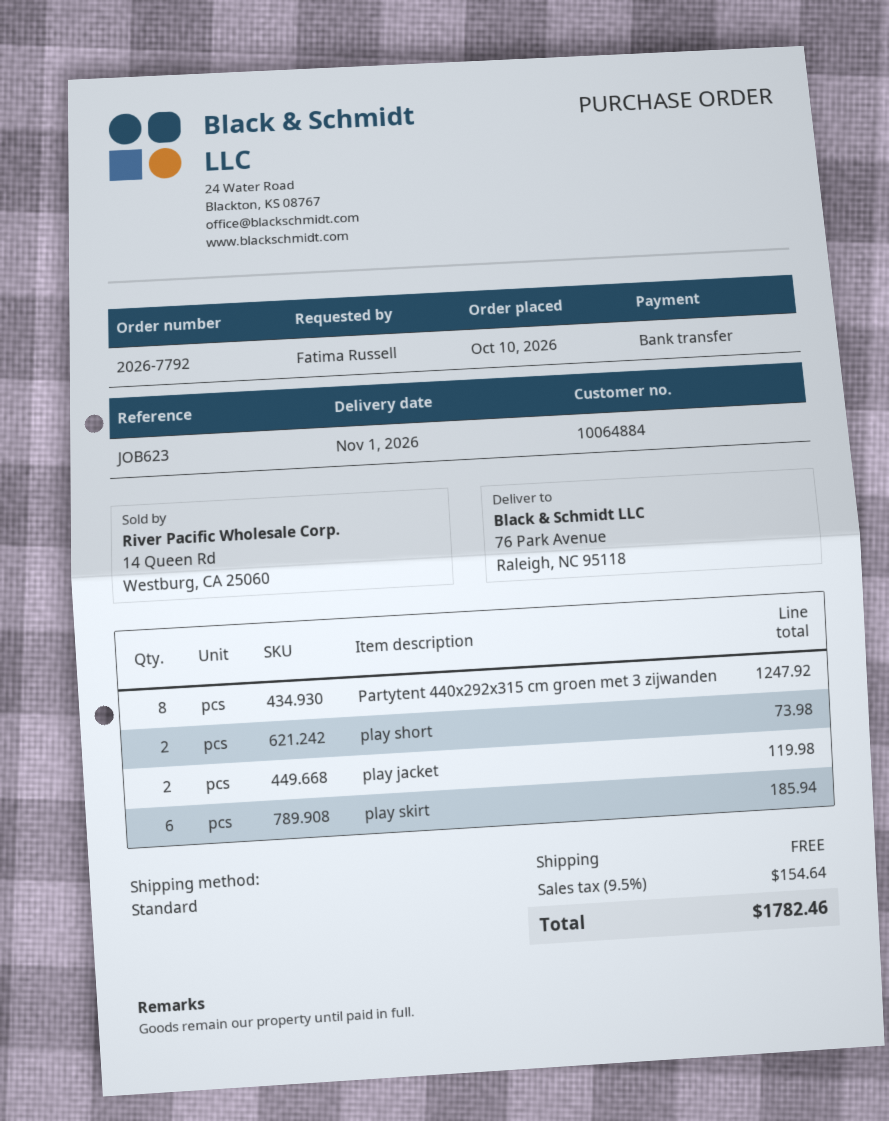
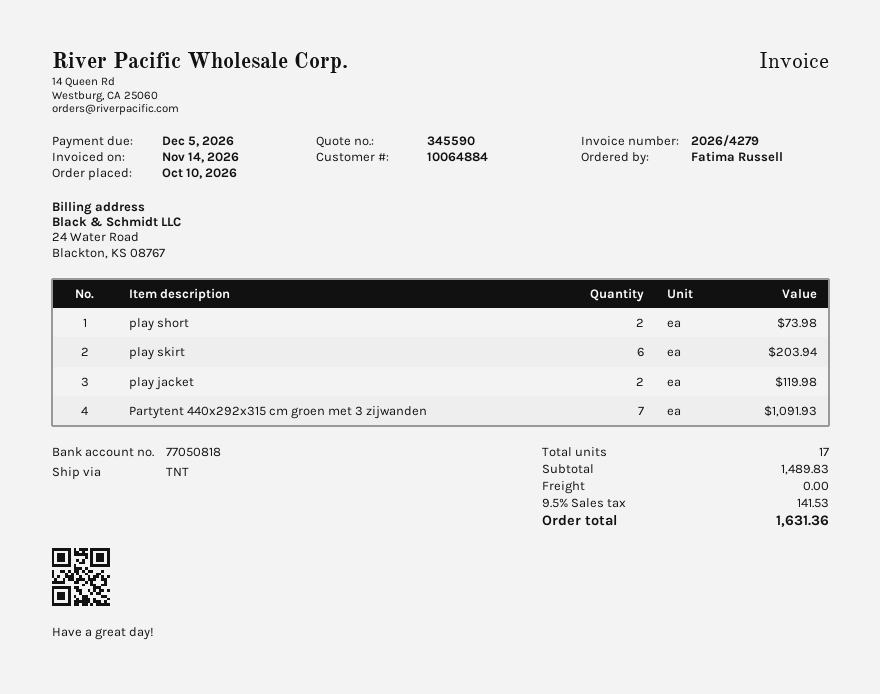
shipping method: standard -> TNT
Partytent 440x292x315 cm groen met 3 zijwanden: 8 for 1247.92 -> 7 for 1091.93
play skirt: 6 for 185.94 -> 6 for 203.94
tax: 9.5% = 154.64 -> 9.5% = 141.53
total: 1782.46 -> 1631.36

